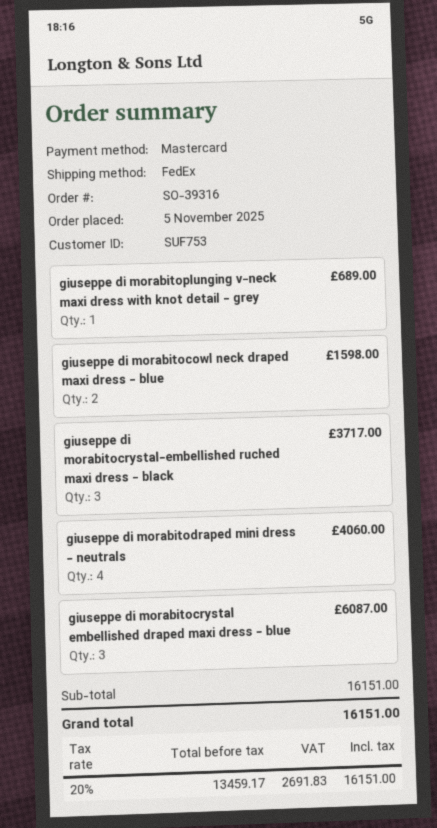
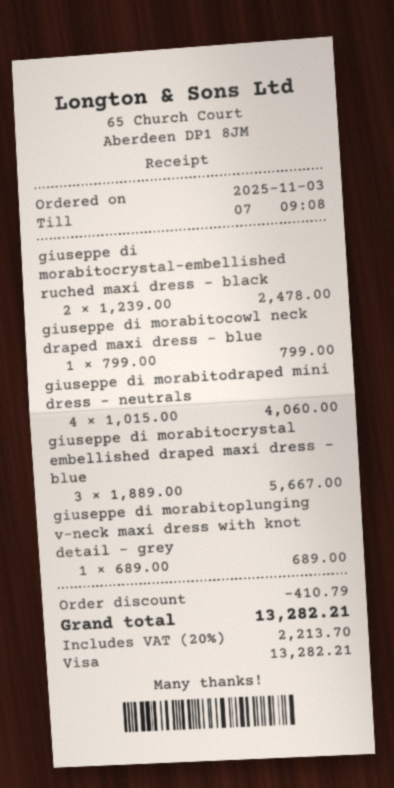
order date: 2025-11-05 -> 2025-11-03
payment method: Mastercard -> Visa
giuseppe di morabitocowl neck draped maxi dress - blue: 2 for 1598.00 -> 1 for 799.00
giuseppe di morabitocrystal-embellished ruched maxi dress - black: 3 for 3717.00 -> 2 for 2478.00
giuseppe di morabitocrystal embellished draped maxi dress - blue: 3 for 6087.00 -> 3 for 5667.00
discount: none -> 410.79
tax: 20% = 2691.83 -> 20% = 2213.70
total: 16151.00 -> 13282.21

